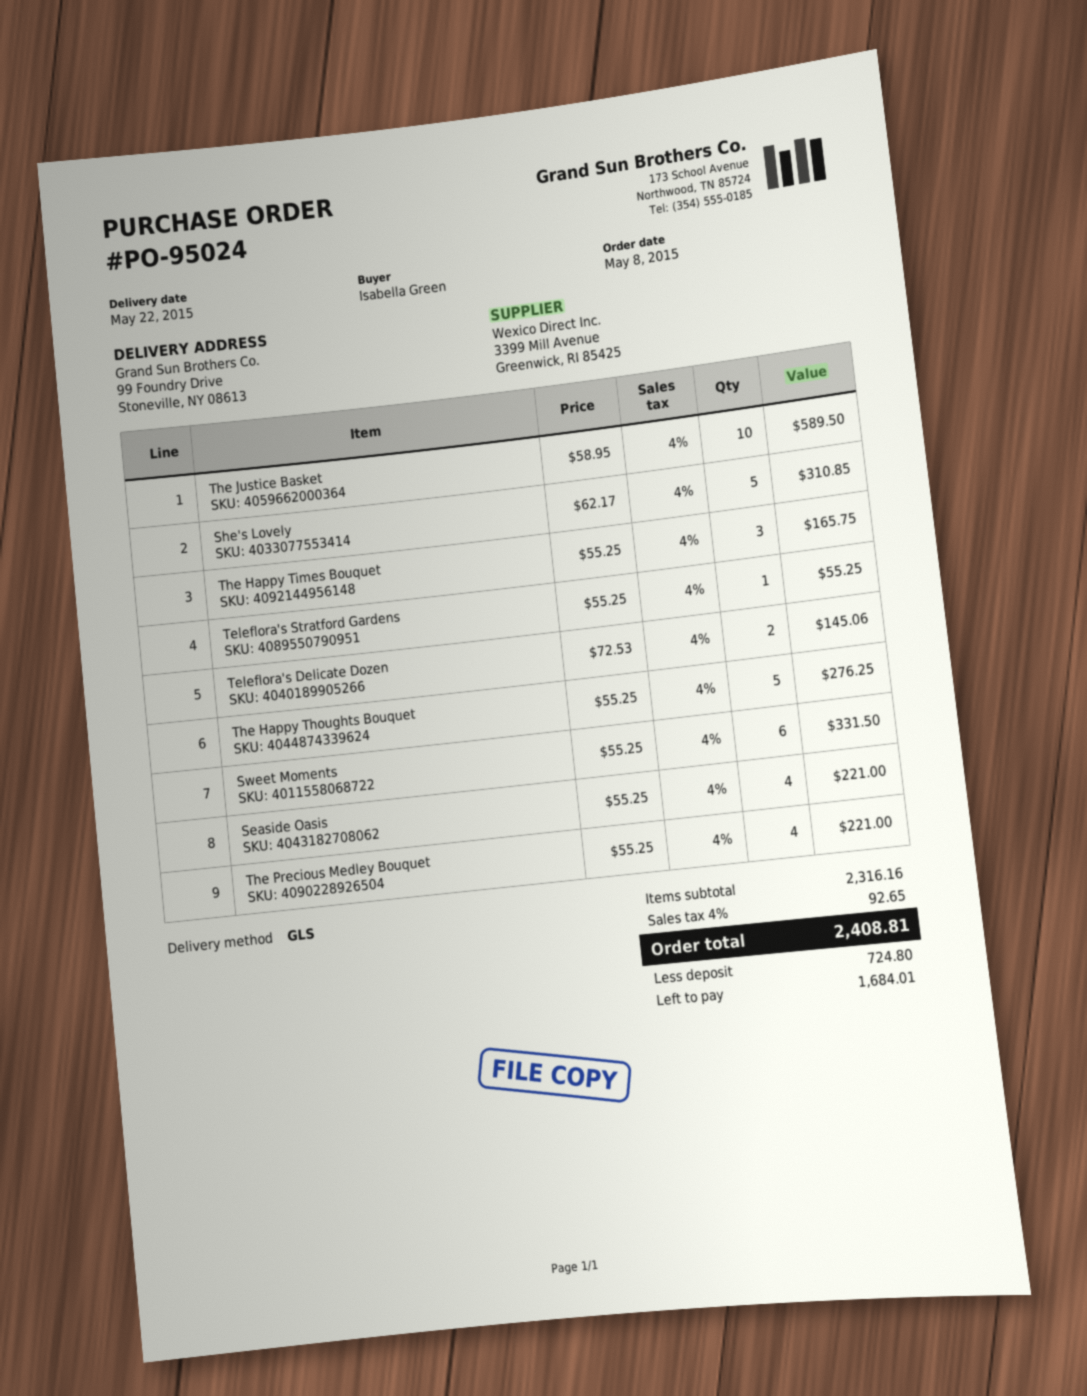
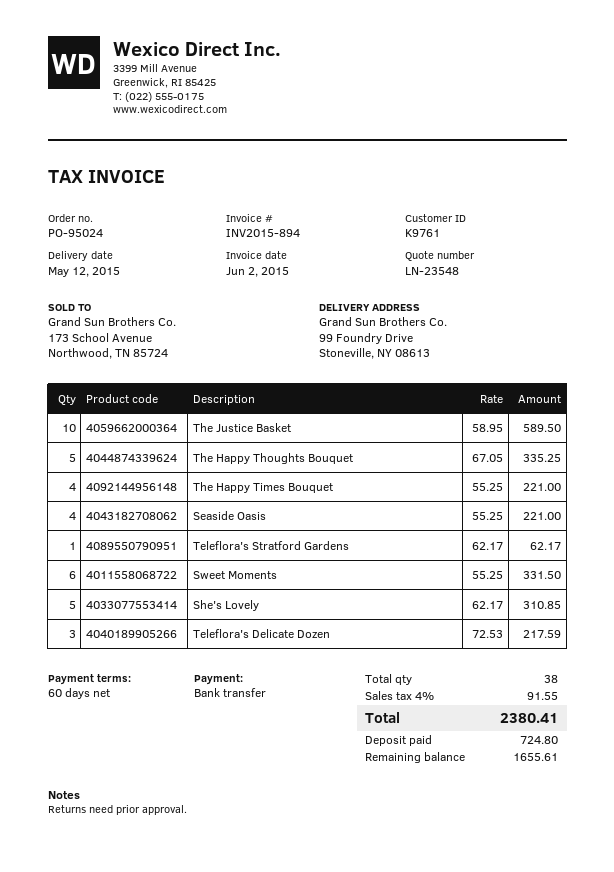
delivery date: 2015-05-22 -> 2015-05-12
The Happy Times Bouquet: 3 x 55.25 = 165.75 -> 4 x 55.25 = 221.00
Teleflora's Stratford Gardens: 1 x 55.25 = 55.25 -> 1 x 62.17 = 62.17
Teleflora's Delicate Dozen: 2 x 72.53 = 145.06 -> 3 x 72.53 = 217.59
The Happy Thoughts Bouquet: 5 x 55.25 = 276.25 -> 5 x 67.05 = 335.25
The Precious Medley Bouquet: 4 x 55.25 = 221.00 -> none
tax: 4% = 92.65 -> 4% = 91.55
total: 2408.81 -> 2380.41
balance: 1684.01 -> 1655.61

